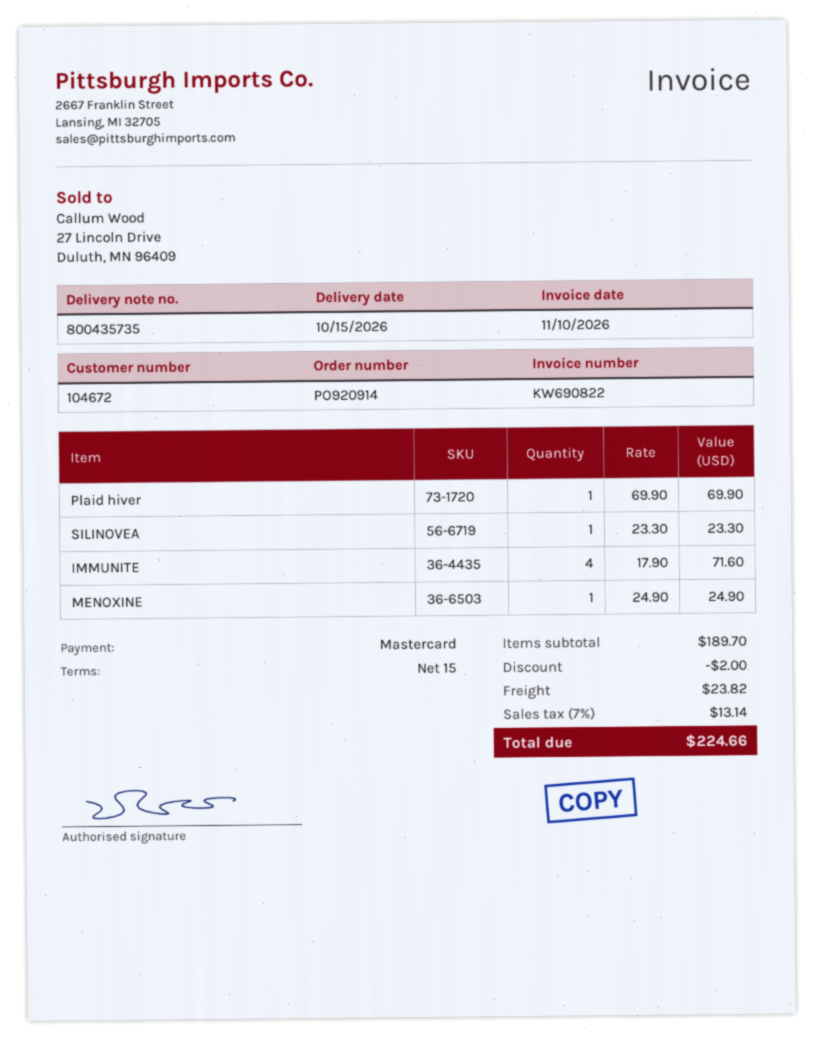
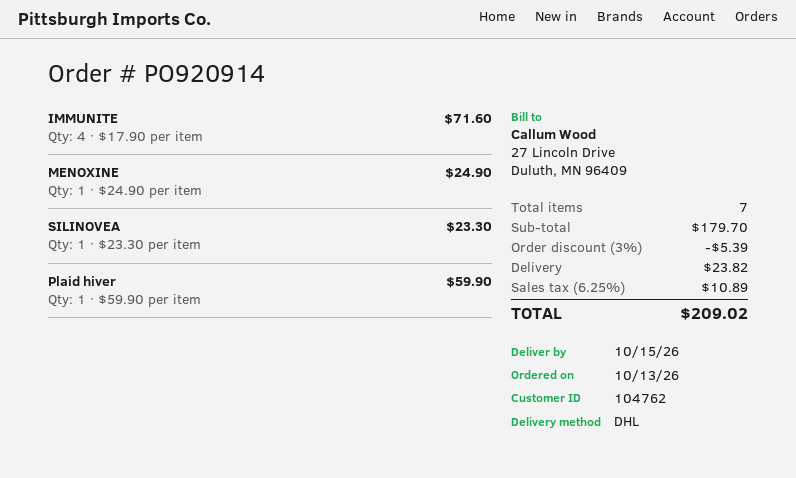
customer number: 104672 -> 104762
Plaid hiver: 1 x 69.90 = 69.90 -> 1 x 59.90 = 59.90
subtotal: 189.70 -> 179.70
discount: 2.00 -> 5.39
tax: 7% = 13.14 -> 6.25% = 10.89
total: 224.66 -> 209.02

